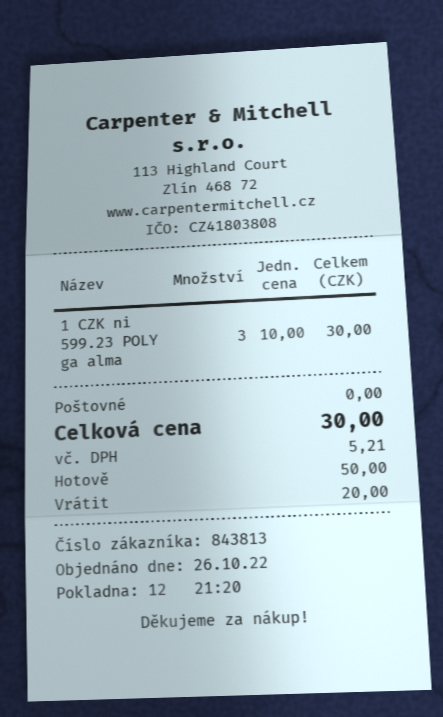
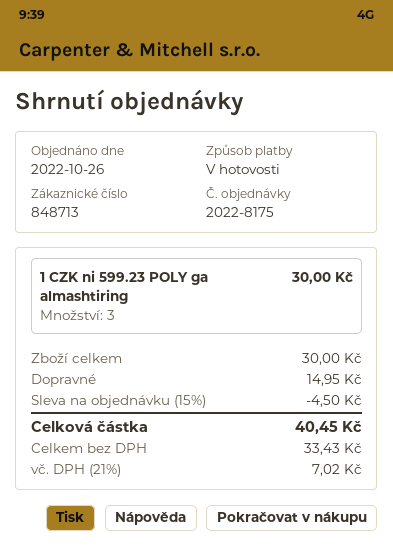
customer number: 843813 -> 848713
discount: none -> 15% = 4.50
shipping: 0.00 -> 14.95
tax: 5.21 -> 7.02
total: 30.00 -> 40.45

